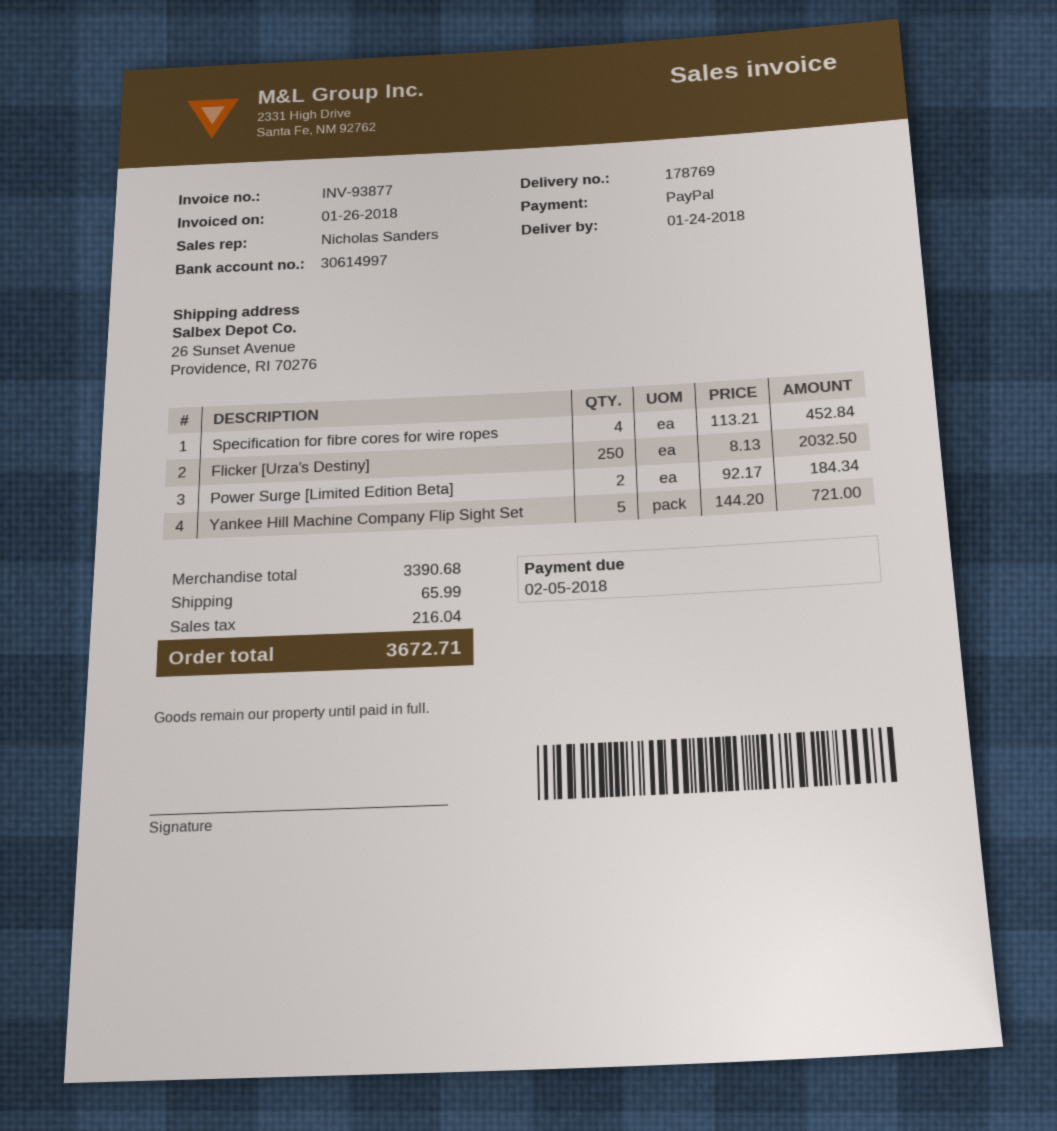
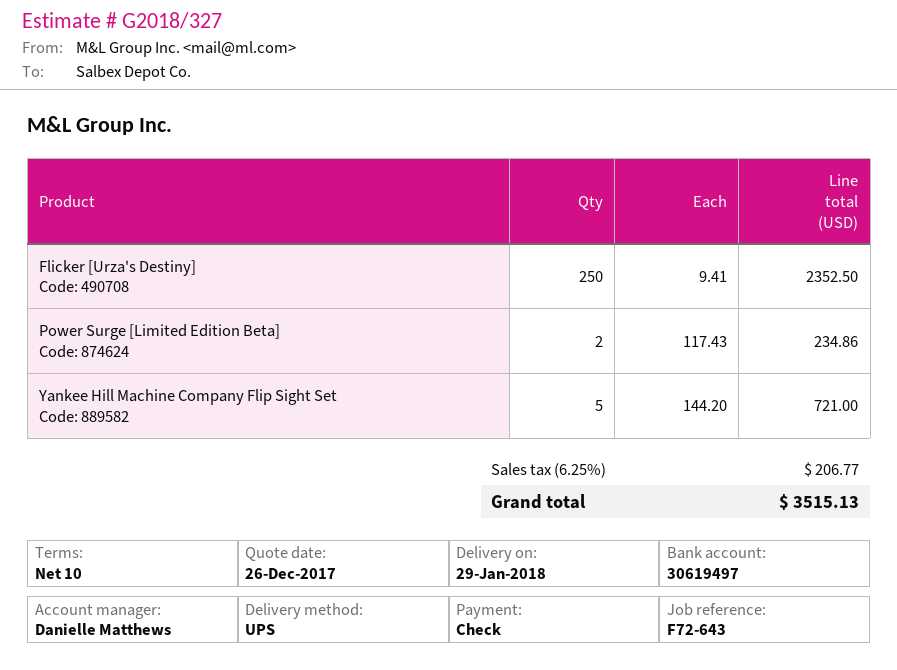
delivery date: 2018-01-24 -> 2018-01-29
sales rep: Nicholas Sanders -> Danielle Matthews
payment method: PayPal -> cheque
bank account: 30614997 -> 30619497
Specification for fibre cores for wire ropes: 4 x 113.21 = 452.84 -> none
Flicker [Urza's Destiny]: 250 x 8.13 = 2032.50 -> 250 x 9.41 = 2352.50
Power Surge [Limited Edition Beta]: 2 x 92.17 = 184.34 -> 2 x 117.43 = 234.86
shipping: 65.99 -> none
tax: 216.04 -> 206.77
total: 3672.71 -> 3515.13

